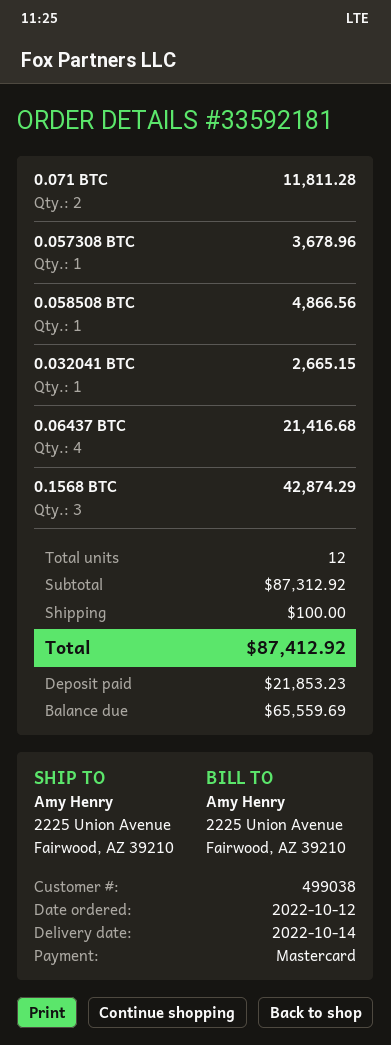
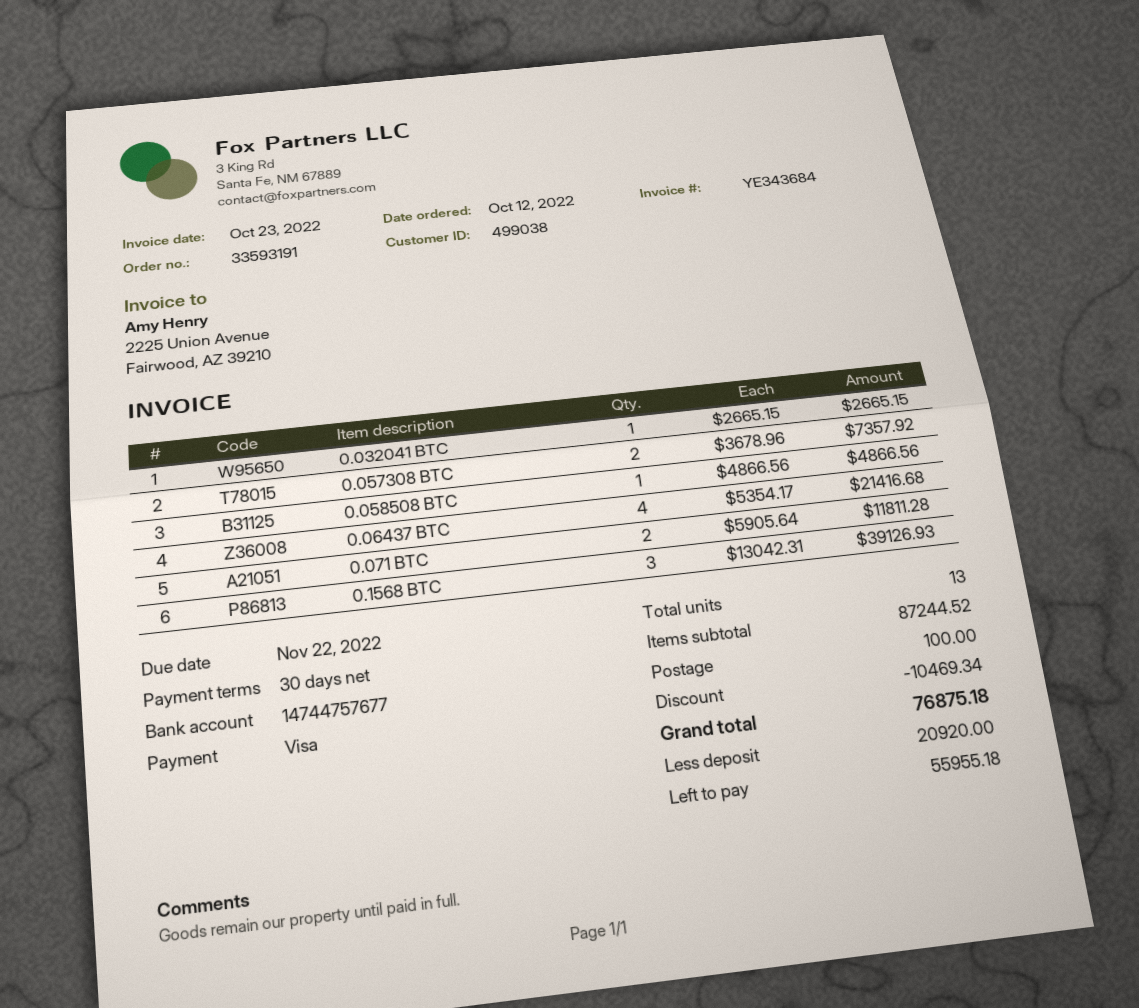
order number: 33592181 -> 33593191
payment method: Mastercard -> Visa
0.057308 BTC: 1 for 3678.96 -> 2 for 7357.92
0.1568 BTC: 3 for 42874.29 -> 3 for 39126.93
total quantity: 12 -> 13
subtotal: 87312.92 -> 87244.52
discount: none -> 10469.34
total: 87412.92 -> 76875.18
deposit: 21853.23 -> 20920.00
balance: 65559.69 -> 55955.18

